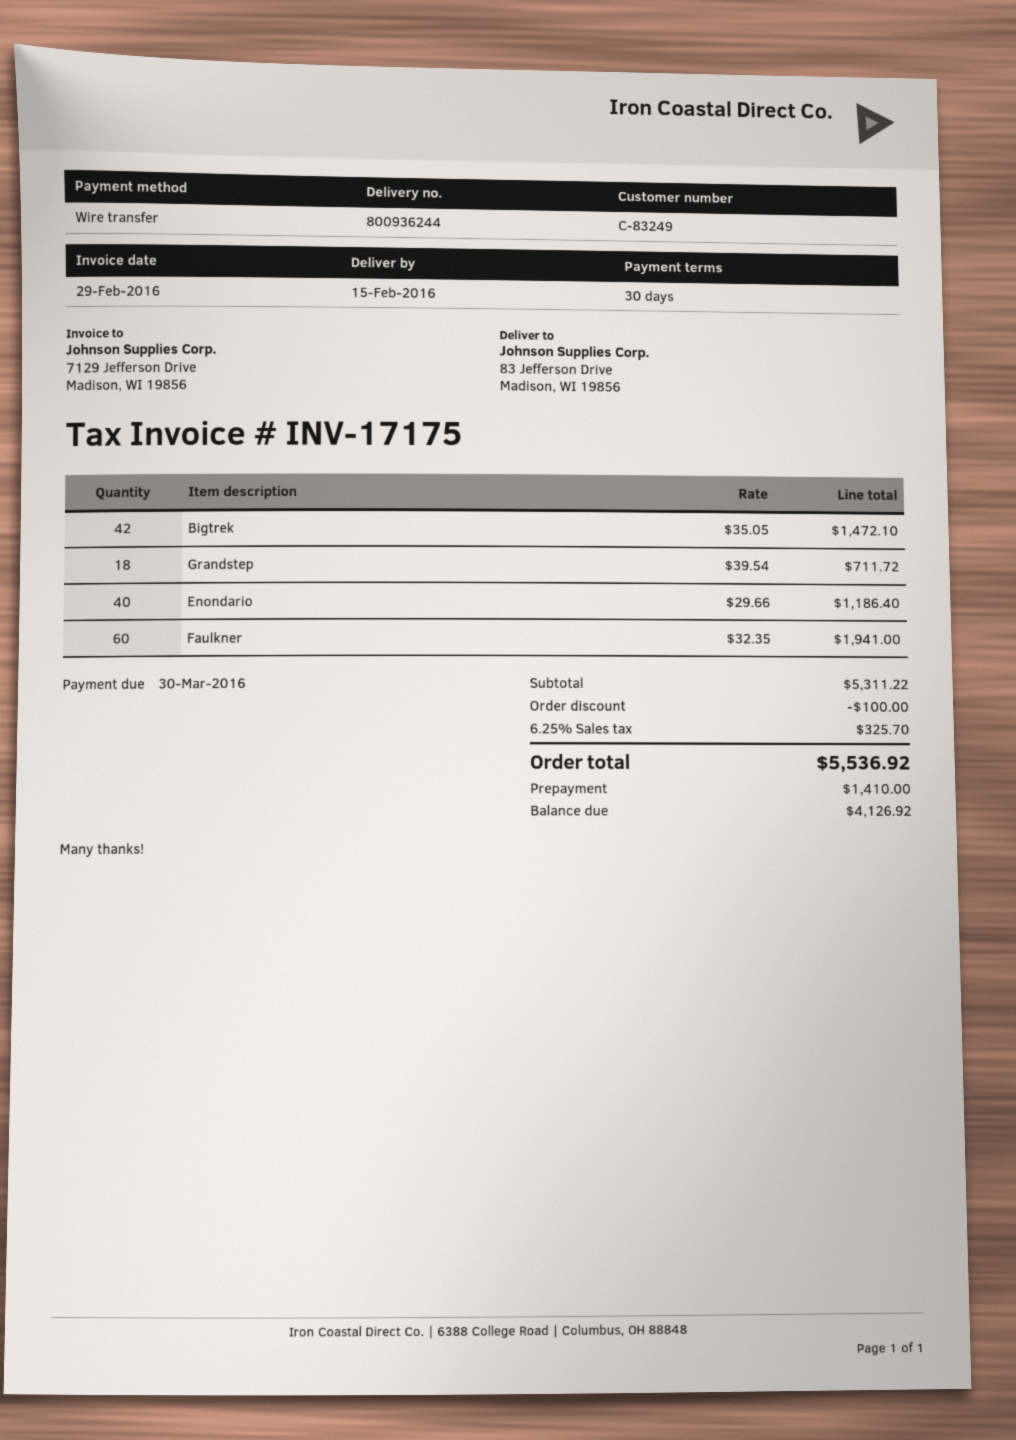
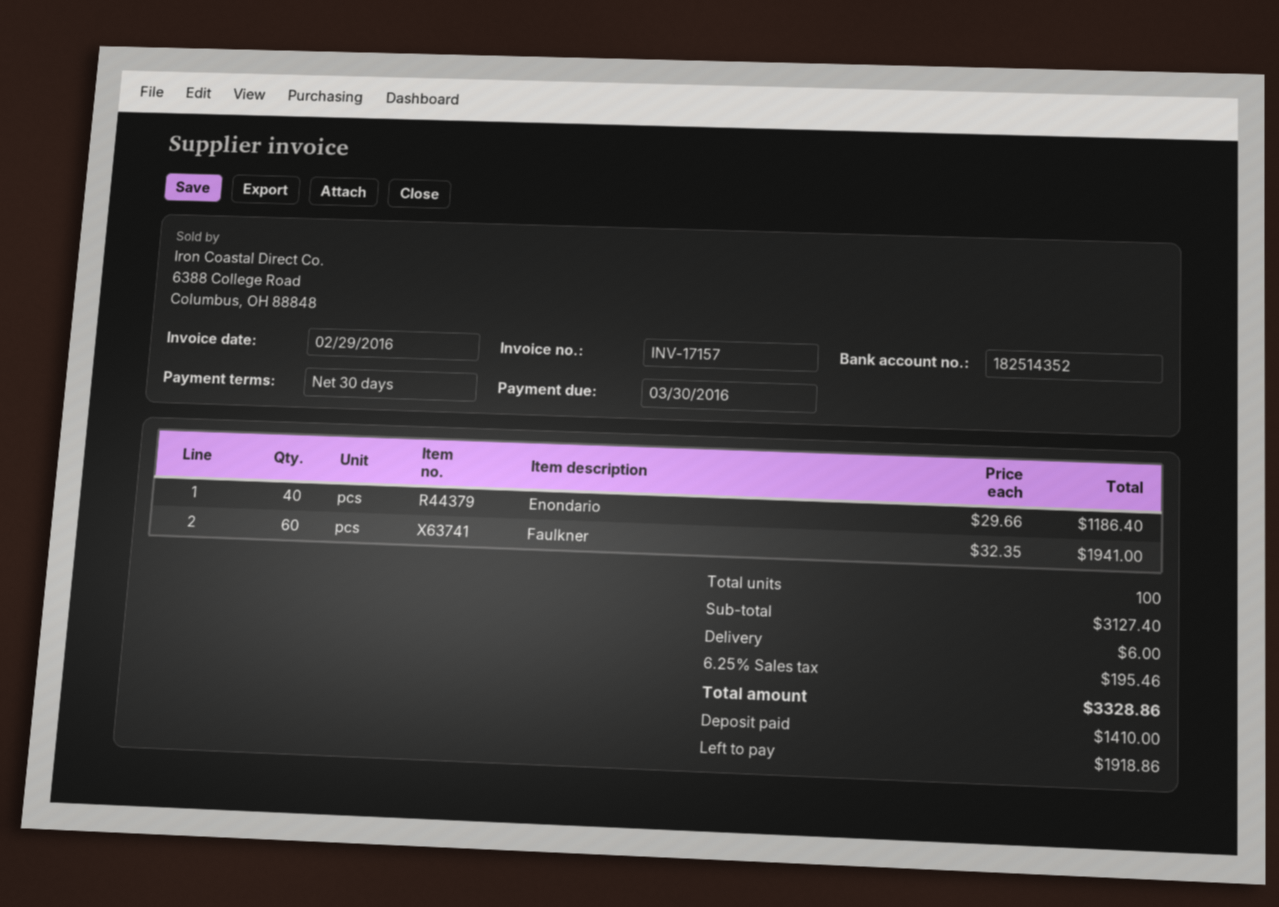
invoice number: INV-17175 -> INV-17157
Bigtrek: 42 x 35.05 = 1472.10 -> none
Grandstep: 18 x 39.54 = 711.72 -> none
subtotal: 5311.22 -> 3127.40
discount: 100.00 -> none
shipping: none -> 6.00
tax: 6.25% = 325.70 -> 6.25% = 195.46
total: 5536.92 -> 3328.86
balance: 4126.92 -> 1918.86

